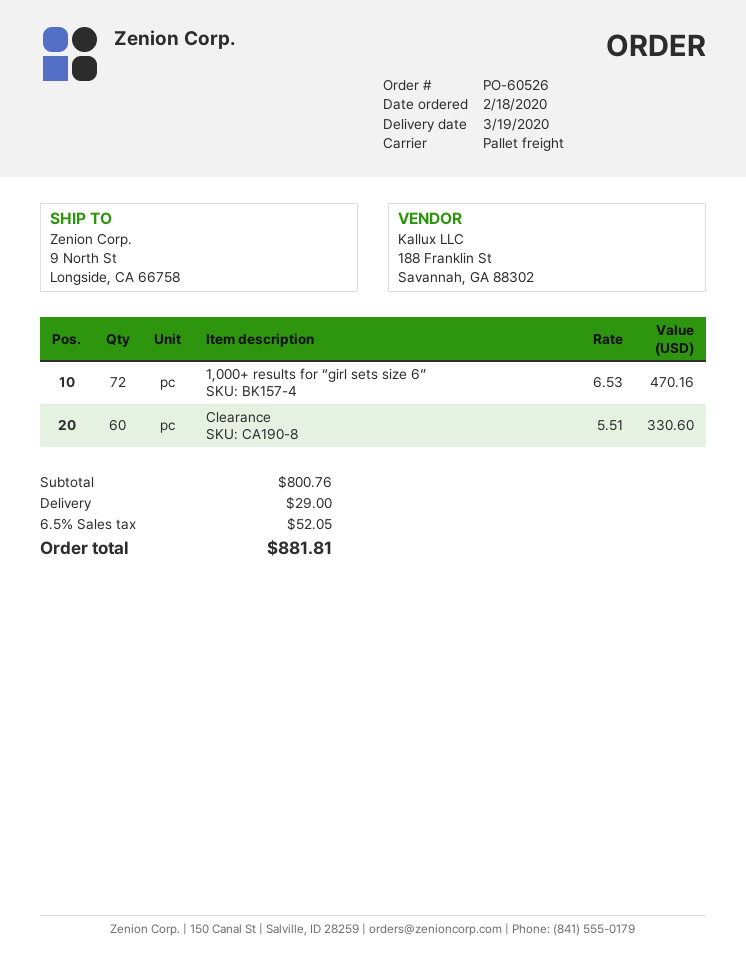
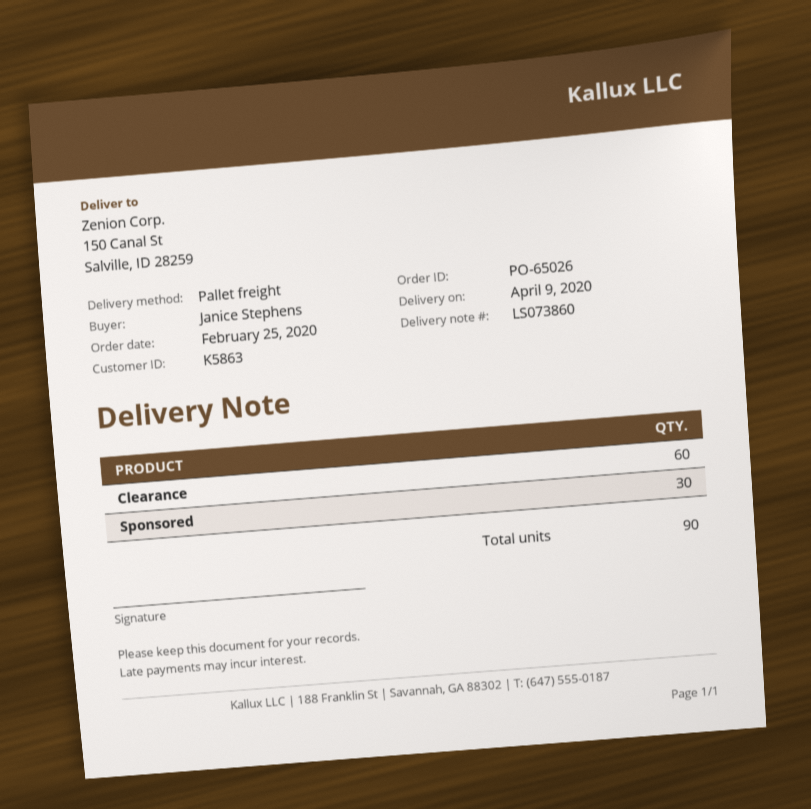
order number: PO-60526 -> PO-65026
order date: 2020-02-18 -> 2020-02-25
delivery date: 2020-03-19 -> 2020-04-09
ship to: 9 North St, Longside, CA 66758 -> 150 Canal St, Salville, ID 28259
1,000+ results for “girl sets size 6”: 72 -> none
Sponsored: none -> 30

